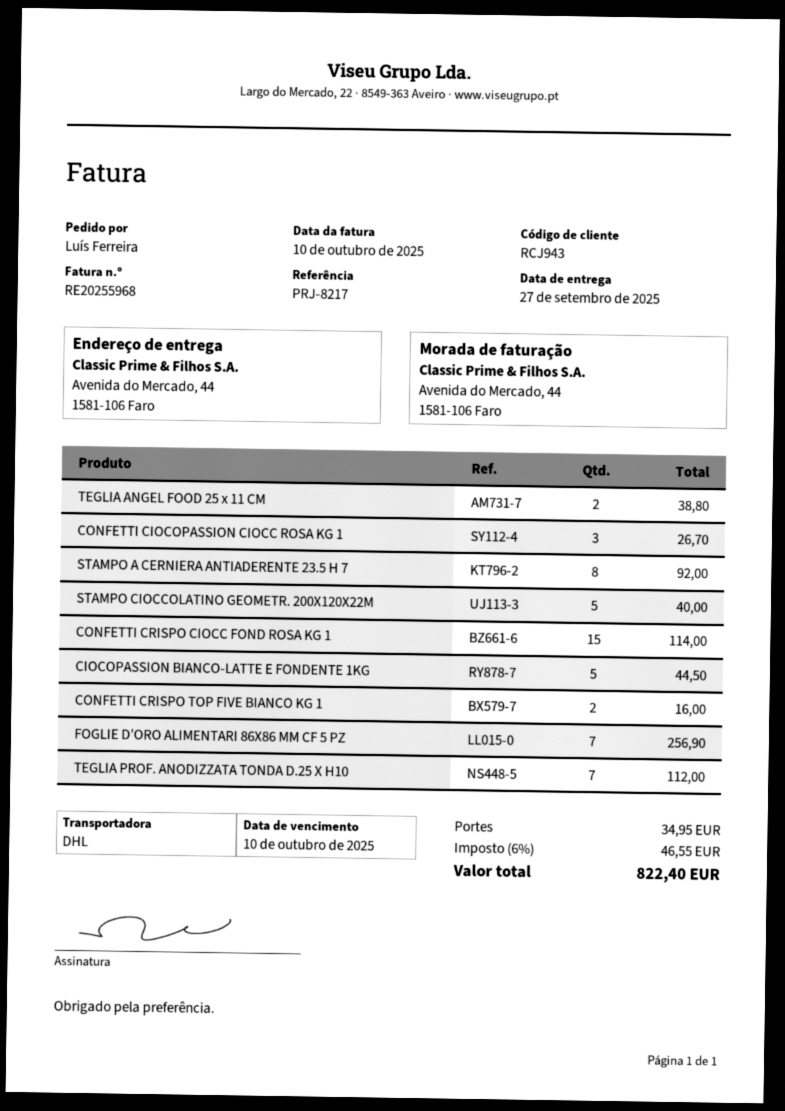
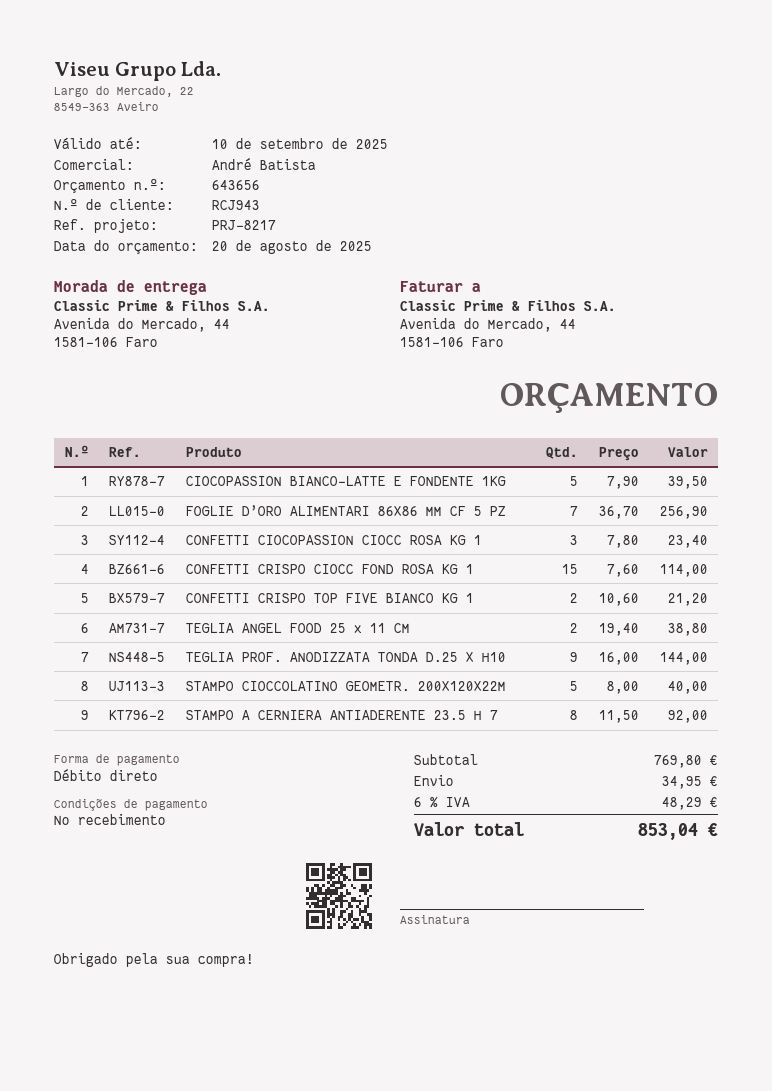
CONFETTI CIOCOPASSION CIOCC ROSA KG 1: 3 for 26.70 -> 3 for 23.40
CIOCOPASSION BIANCO-LATTE E FONDENTE 1KG: 5 for 44.50 -> 5 for 39.50
CONFETTI CRISPO TOP FIVE BIANCO KG 1: 2 for 16.00 -> 2 for 21.20
TEGLIA PROF. ANODIZZATA TONDA D.25 X H10: 7 for 112.00 -> 9 for 144.00
tax: 6% = 46.55 -> 6% = 48.29
total: 822.40 -> 853.04

